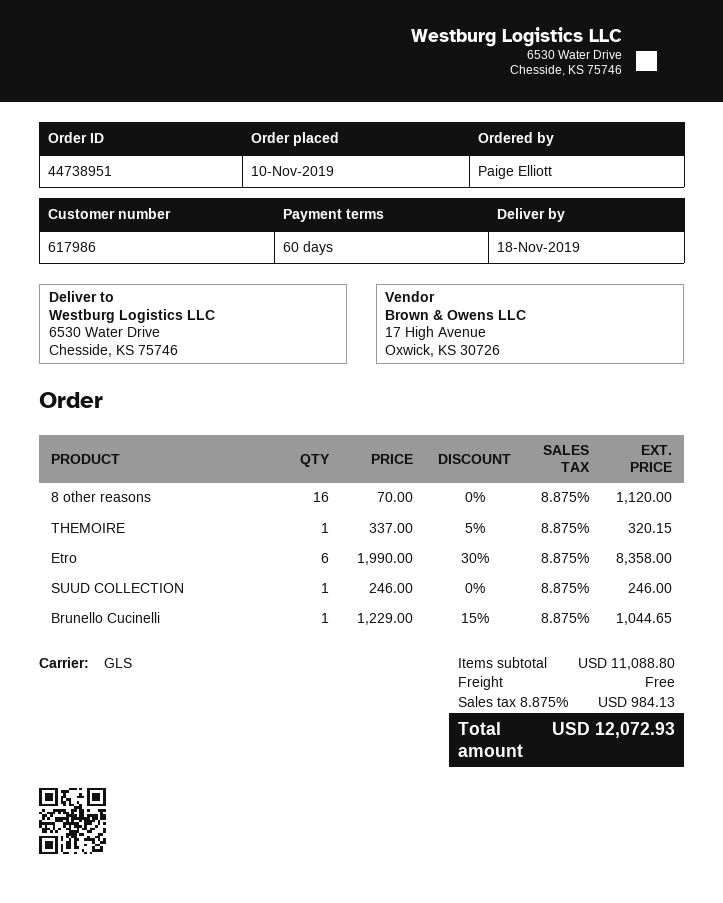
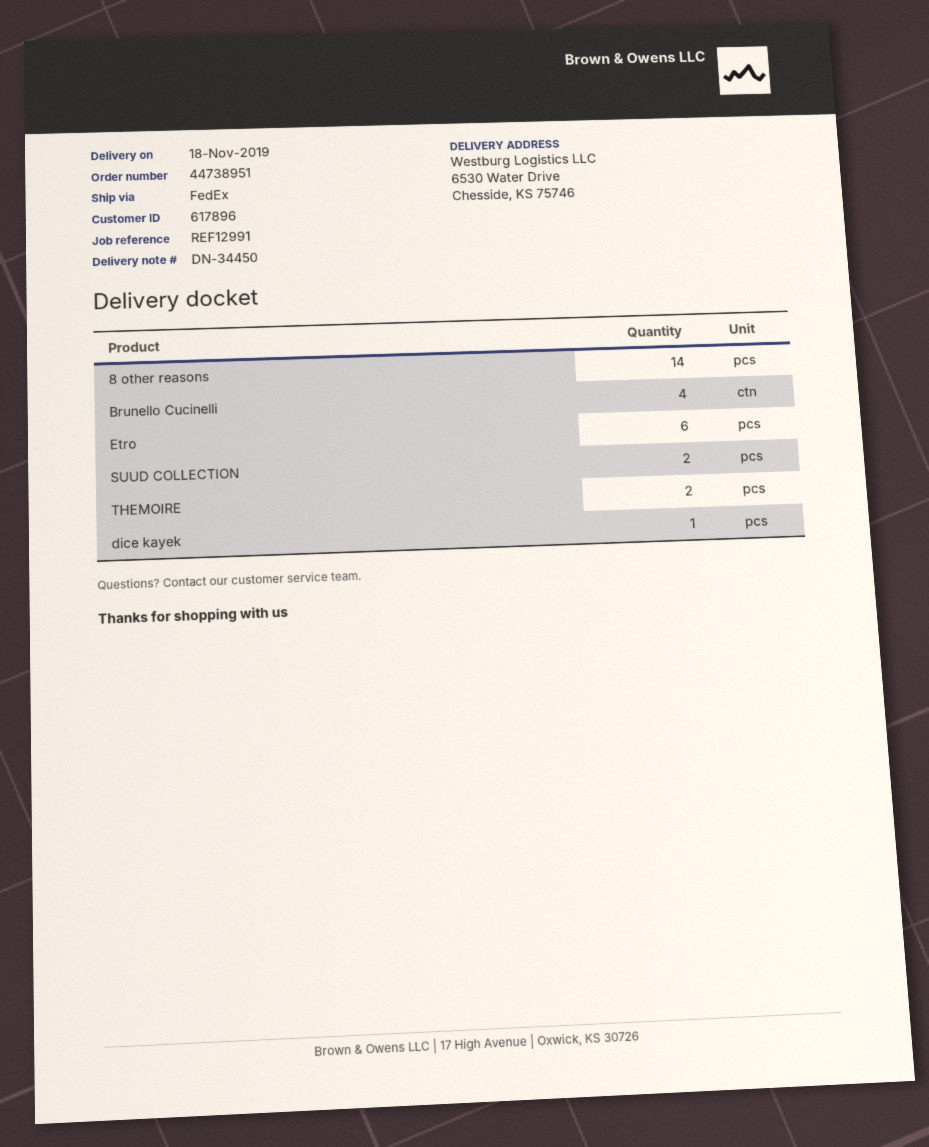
customer number: 617986 -> 617896
shipping method: GLS -> FedEx
8 other reasons: 16 -> 14
THEMOIRE: 1 -> 2
SUUD COLLECTION: 1 -> 2
Brunello Cucinelli: 1 -> 4
dice kayek: none -> 1

